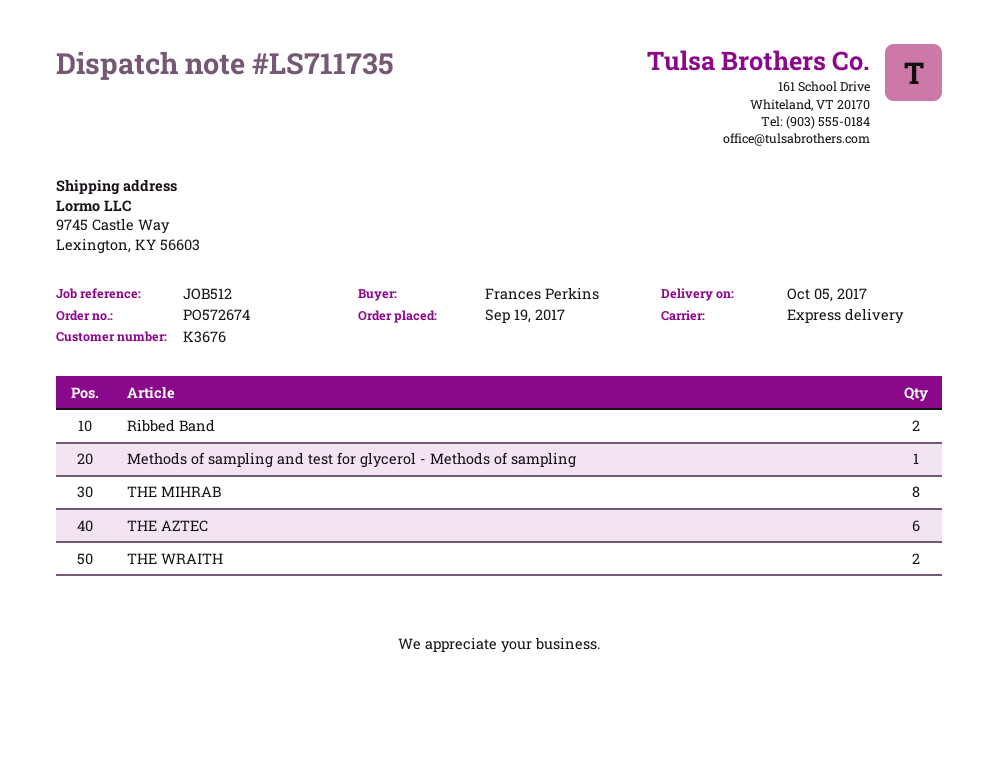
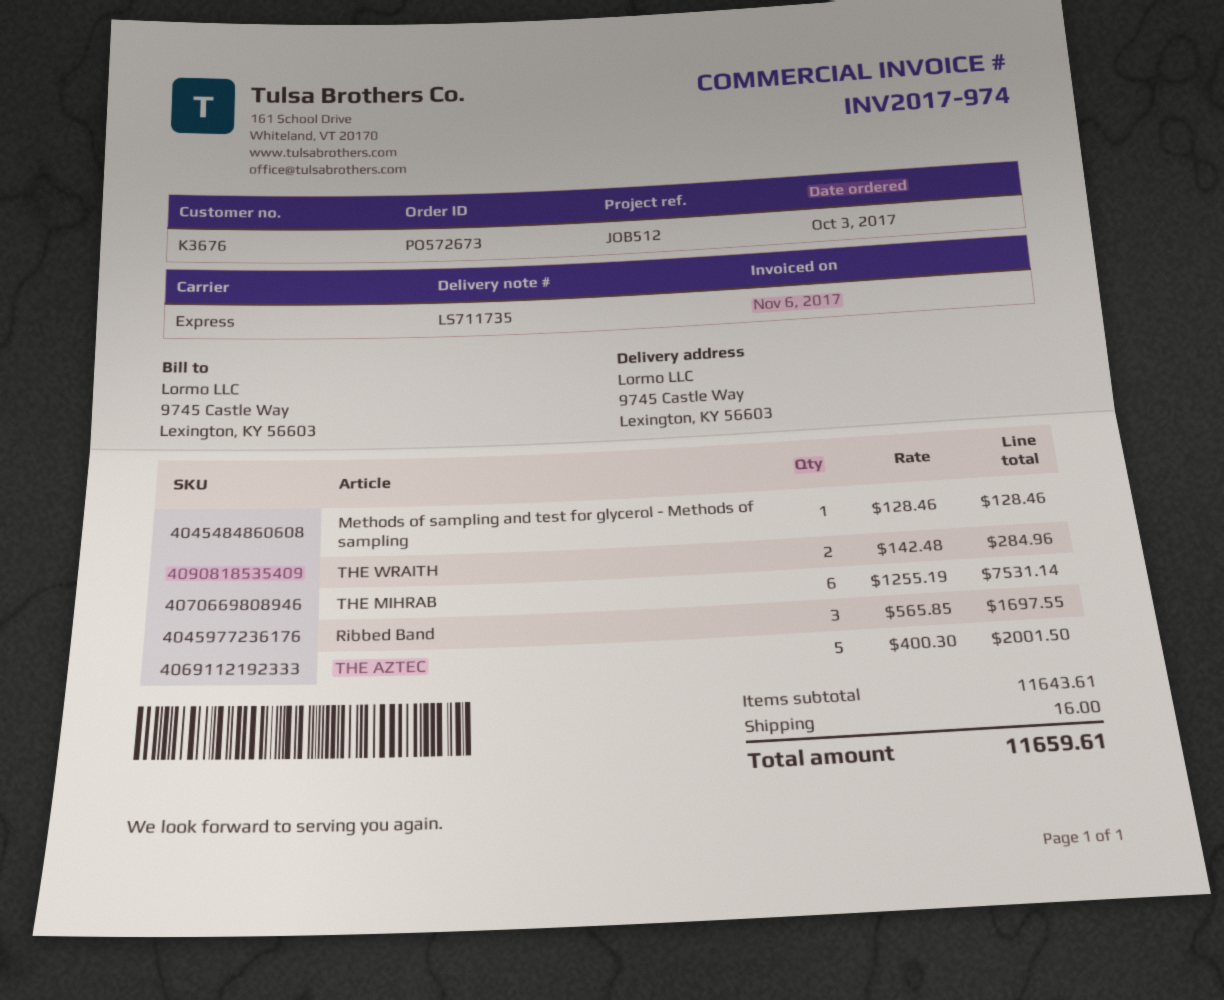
order number: PO572674 -> PO572673
order date: 2017-09-19 -> 2017-10-03
Ribbed Band: 2 -> 3
THE MIHRAB: 8 -> 6
THE AZTEC: 6 -> 5

